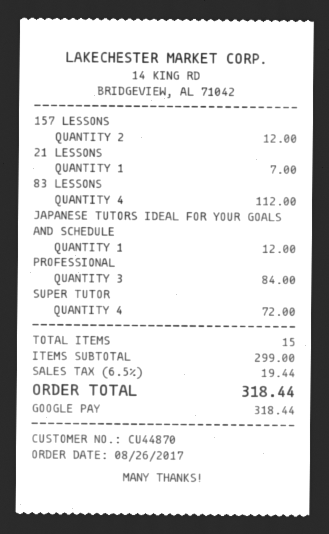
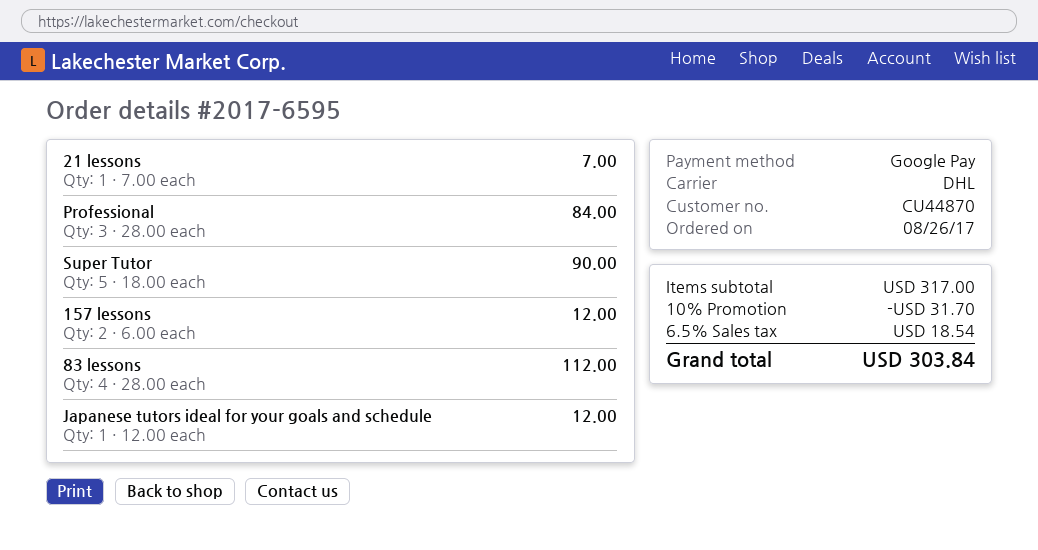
SUPER TUTOR: 4 for 72.00 -> 5 for 90.00
subtotal: 299.00 -> 317.00
discount: none -> 10% = 31.70
tax: 6.5% = 19.44 -> 6.5% = 18.54
total: 318.44 -> 303.84

